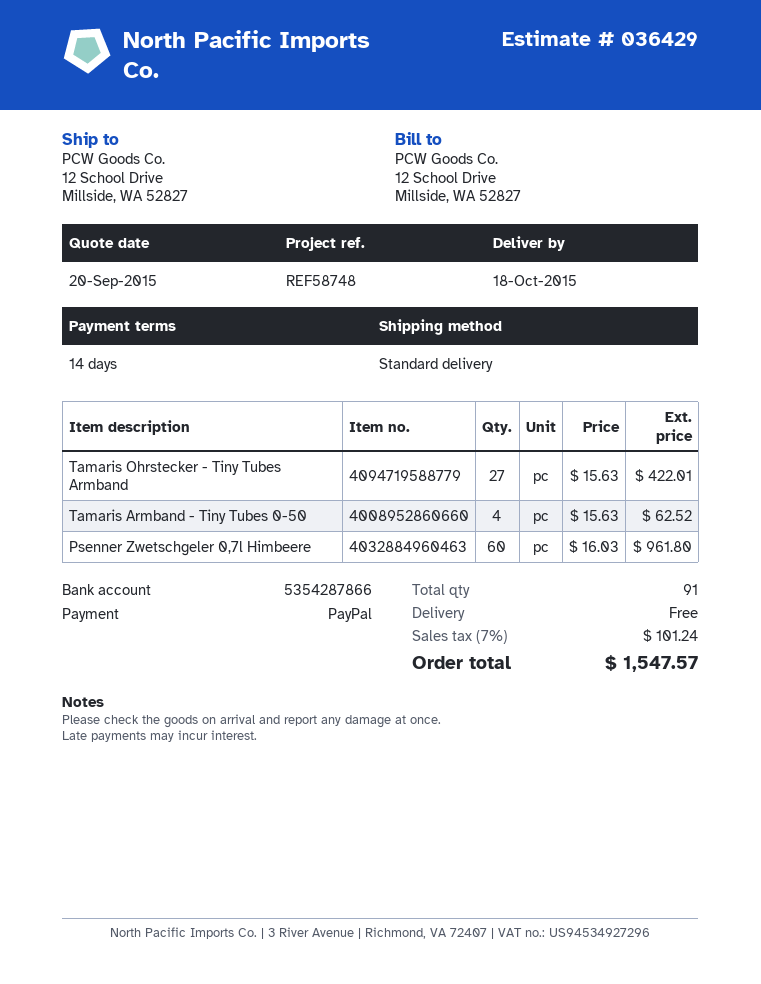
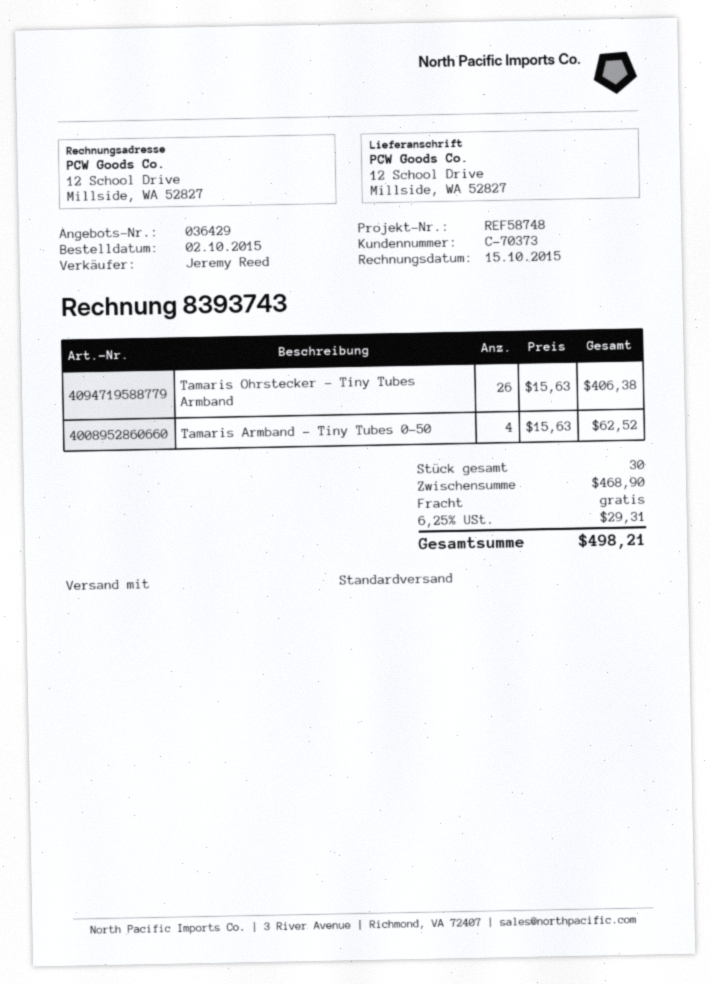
Tamaris Ohrstecker - Tiny Tubes Armband: 27 x 15.63 = 422.01 -> 26 x 15.63 = 406.38
Psenner Zwetschgeler 0,7l Himbeere: 60 x 16.03 = 961.80 -> none
total quantity: 91 -> 30
tax: 7% = 101.24 -> 6.25% = 29.31
total: 1547.57 -> 498.21

